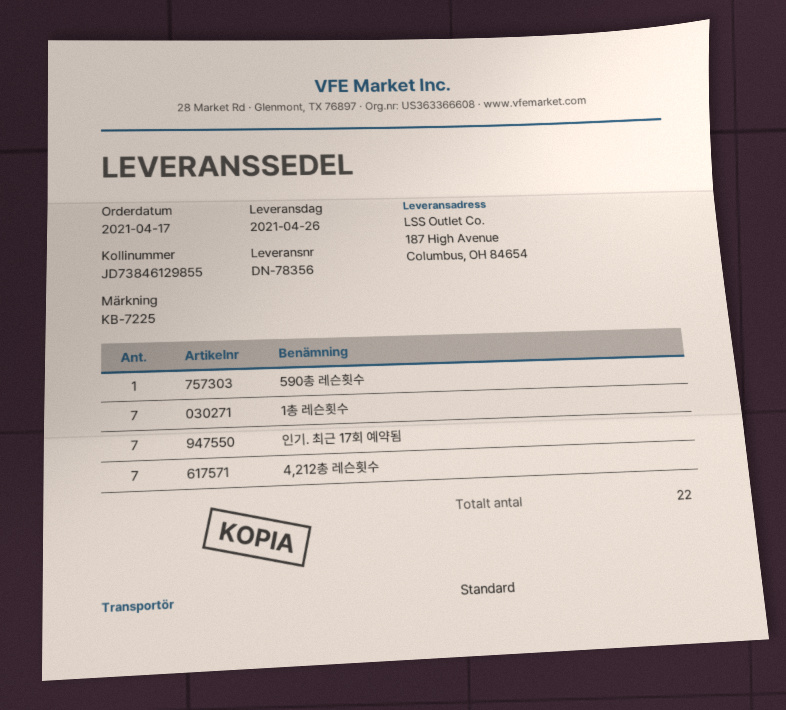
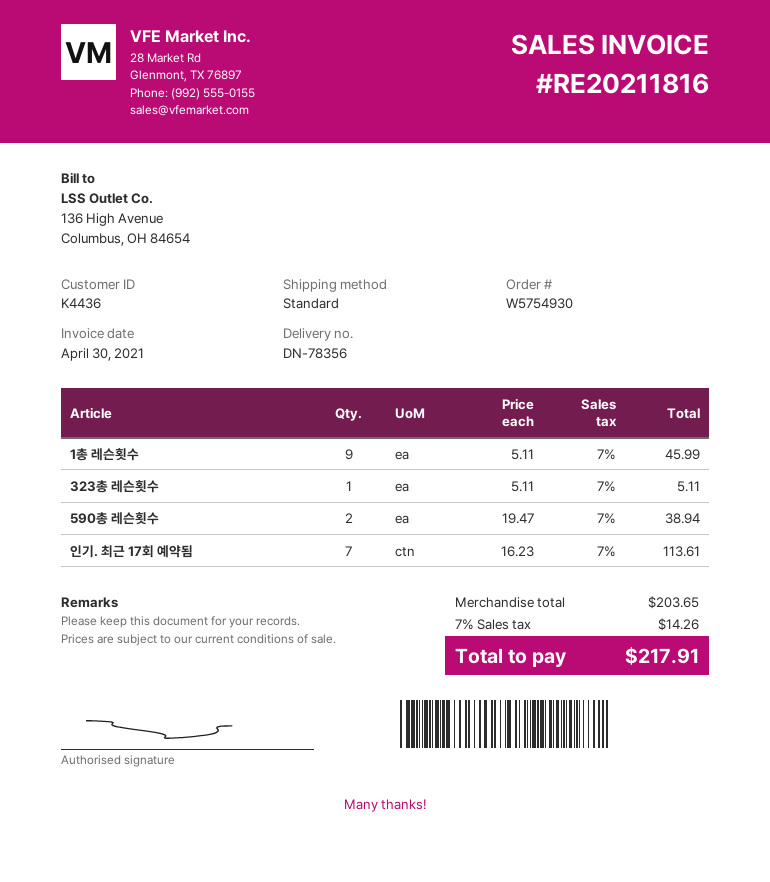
590총 레슨횟수: 1 -> 2
1총 레슨횟수: 7 -> 9
4,212총 레슨횟수: 7 -> none
323총 레슨횟수: none -> 1

